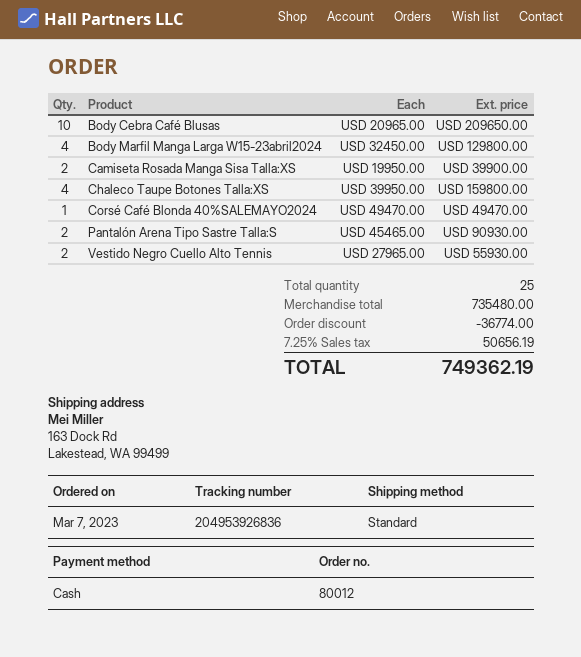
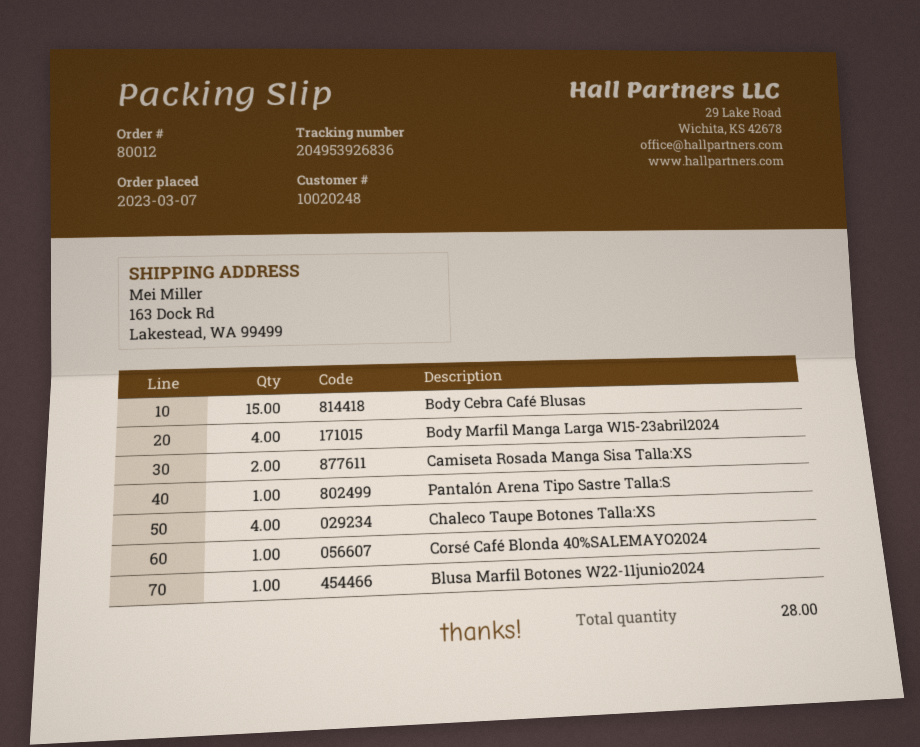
Body Cebra Café Blusas: 10 -> 15
Pantalón Arena Tipo Sastre Talla:S: 2 -> 1
Vestido Negro Cuello Alto Tennis: 2 -> none
Blusa Marfil Botones W22-11junio2024: none -> 1
total quantity: 25 -> 28

